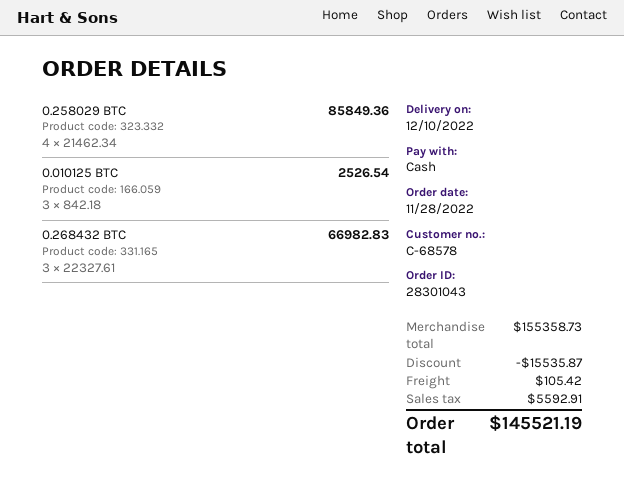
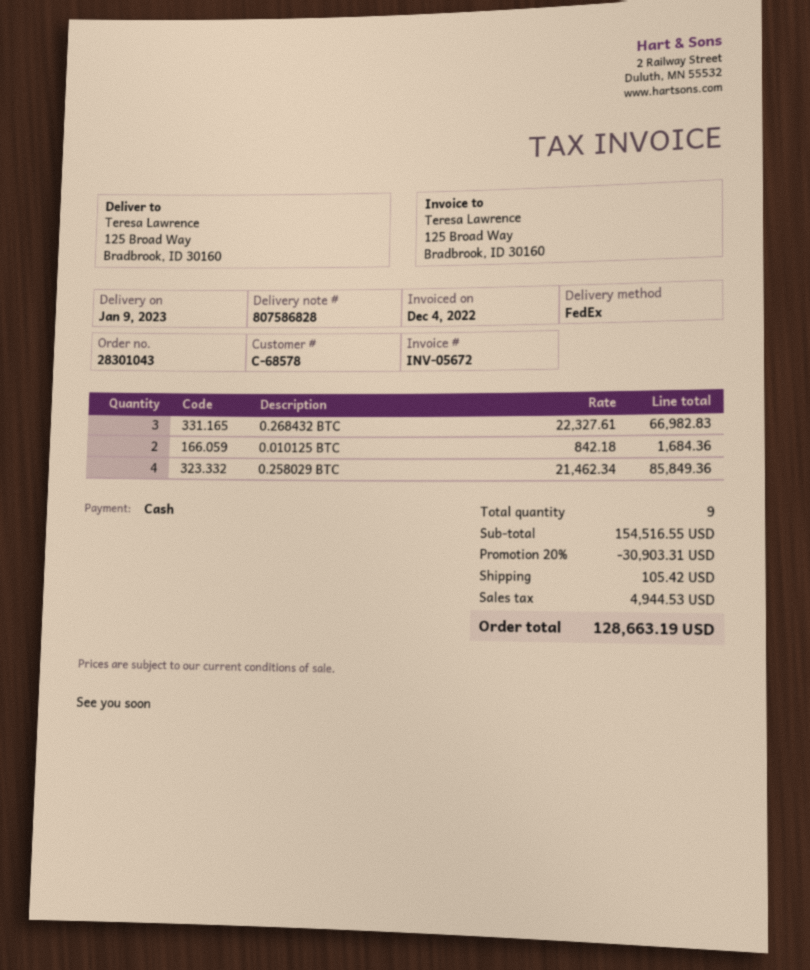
delivery date: 2022-12-10 -> 2023-01-09
0.010125 BTC: 3 x 842.18 = 2526.54 -> 2 x 842.18 = 1684.36
subtotal: 155358.73 -> 154516.55
discount: 15535.87 -> 30903.31
tax: 5592.91 -> 4944.53
total: 145521.19 -> 128663.19

